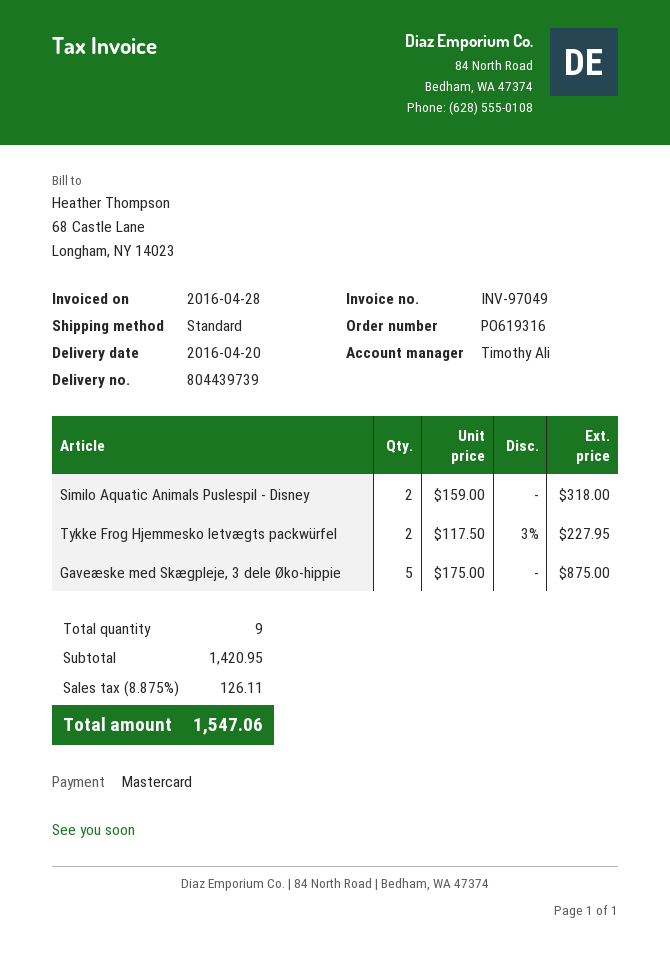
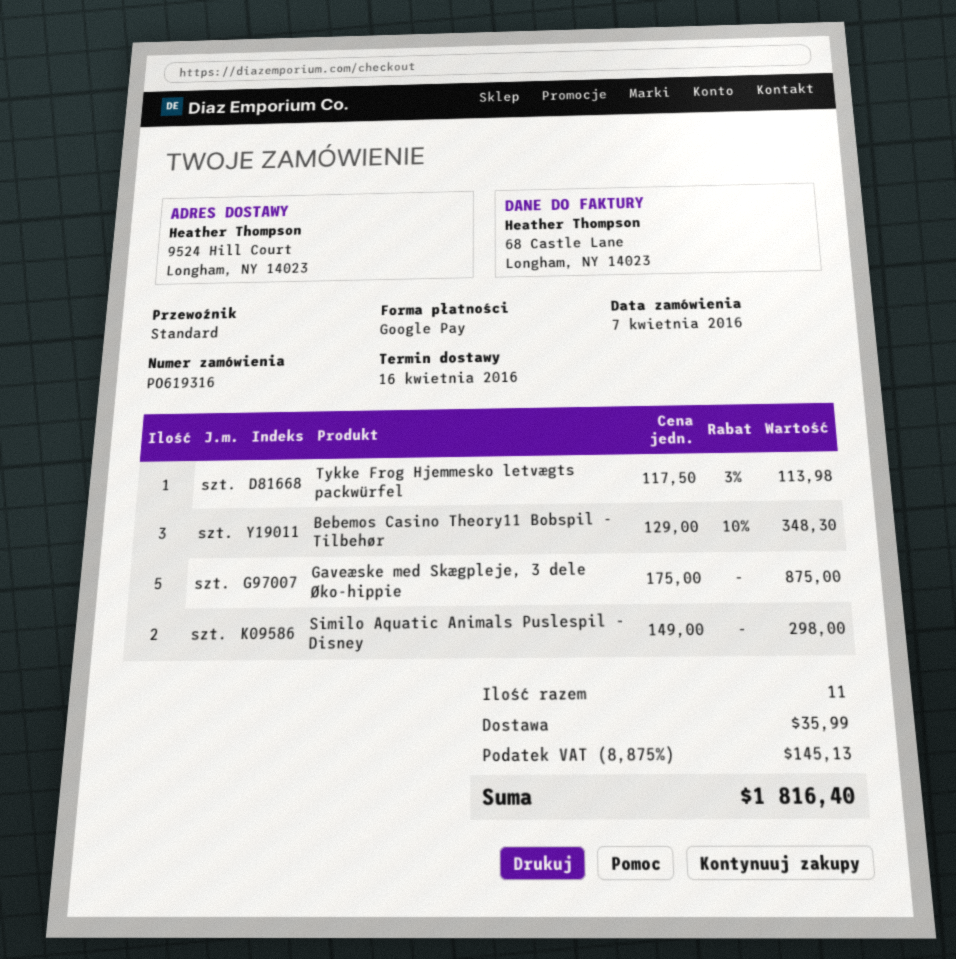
delivery date: 2016-04-20 -> 2016-04-16
payment method: Mastercard -> Google Pay
Similo Aquatic Animals Puslespil - Disney: 2 x 159.00 = 318.00 -> 2 x 149.00 = 298.00
Tykke Frog Hjemmesko letvægts packwürfel: 2 x 117.50 - 3% = 227.95 -> 1 x 117.50 - 3% = 113.98
Bebemos Casino Theory11 Bobspil - Tilbehør: none -> 3 x 129.00 - 10% = 348.30
total quantity: 9 -> 11
shipping: none -> 35.99
tax: 8.875% = 126.11 -> 8.875% = 145.13
total: 1547.06 -> 1816.40

